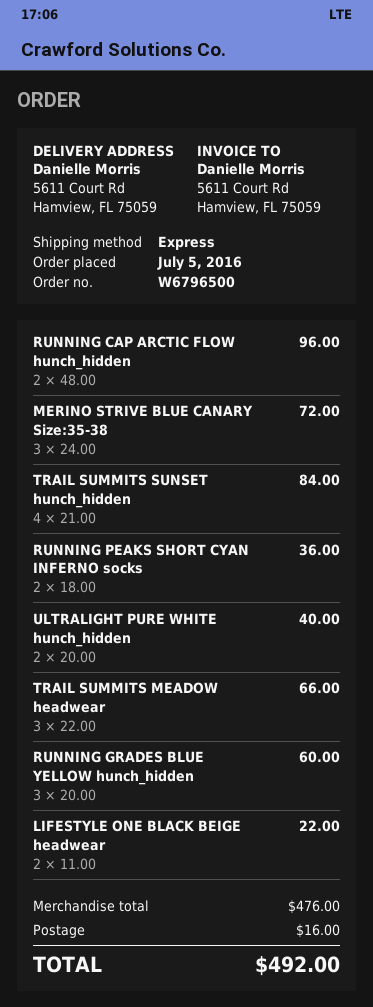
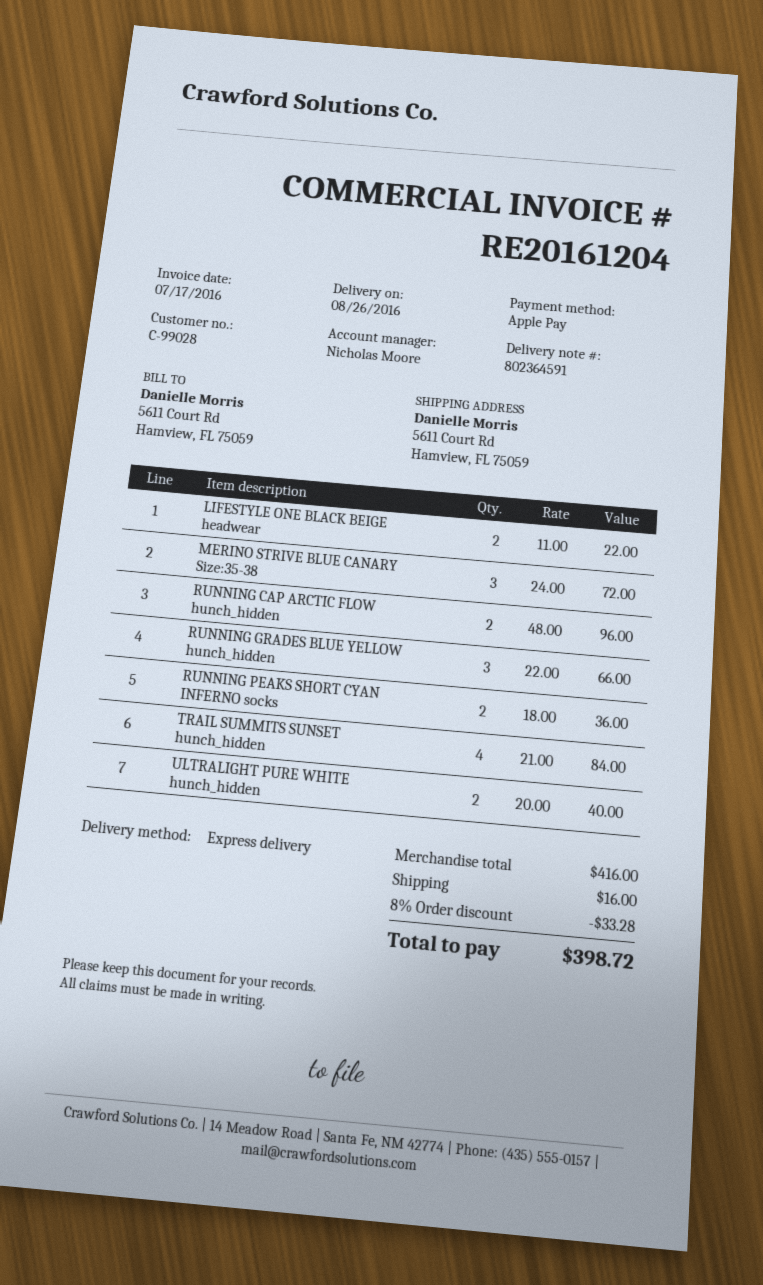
TRAIL SUMMITS MEADOW headwear: 3 x 22.00 = 66.00 -> none
RUNNING GRADES BLUE YELLOW hunch_hidden: 3 x 20.00 = 60.00 -> 3 x 22.00 = 66.00
subtotal: 476.00 -> 416.00
discount: none -> 8% = 33.28
total: 492.00 -> 398.72

